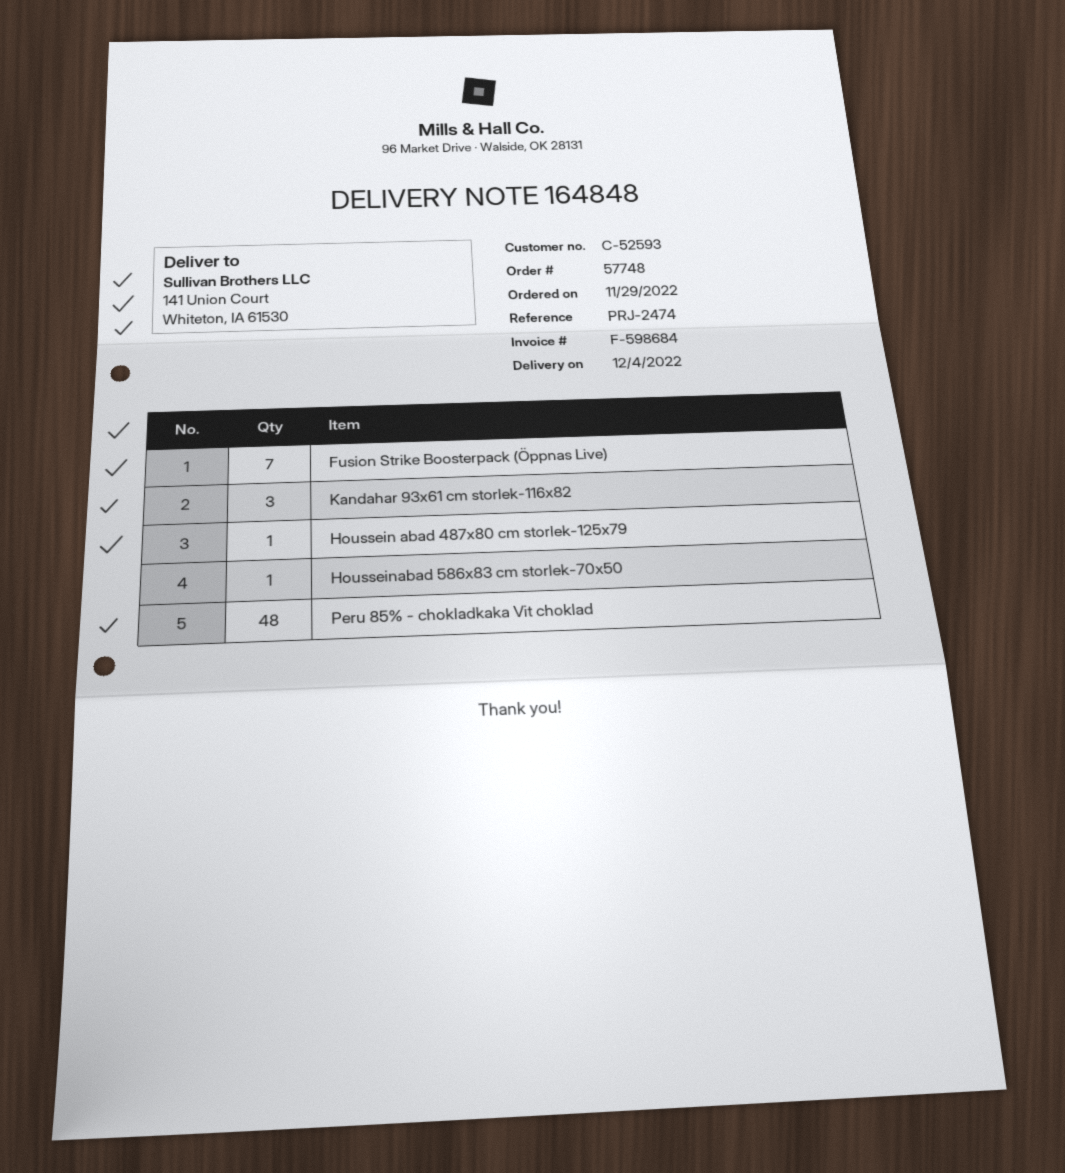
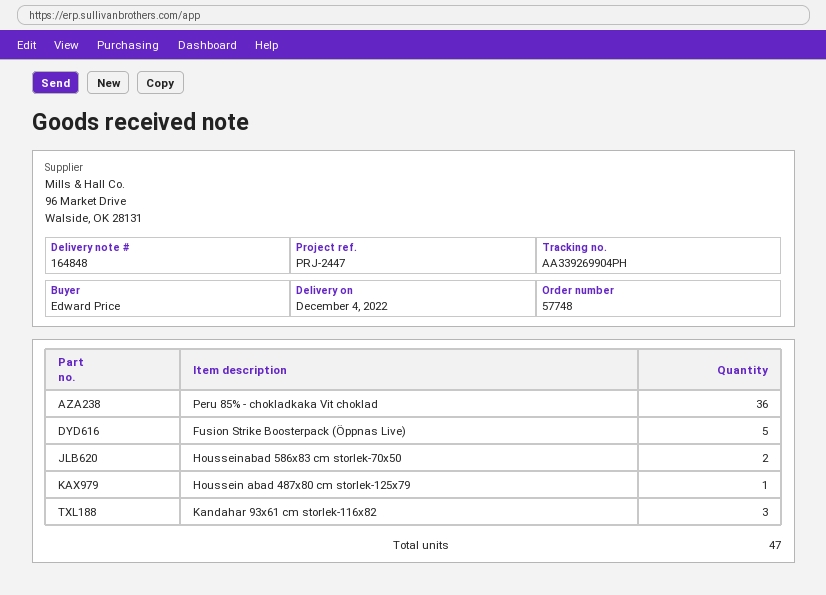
reference: PRJ-2474 -> PRJ-2447
Fusion Strike Boosterpack (Öppnas Live): 7 -> 5
Housseinabad 586x83 cm storlek-70x50: 1 -> 2
Peru 85% - chokladkaka Vit choklad: 48 -> 36

